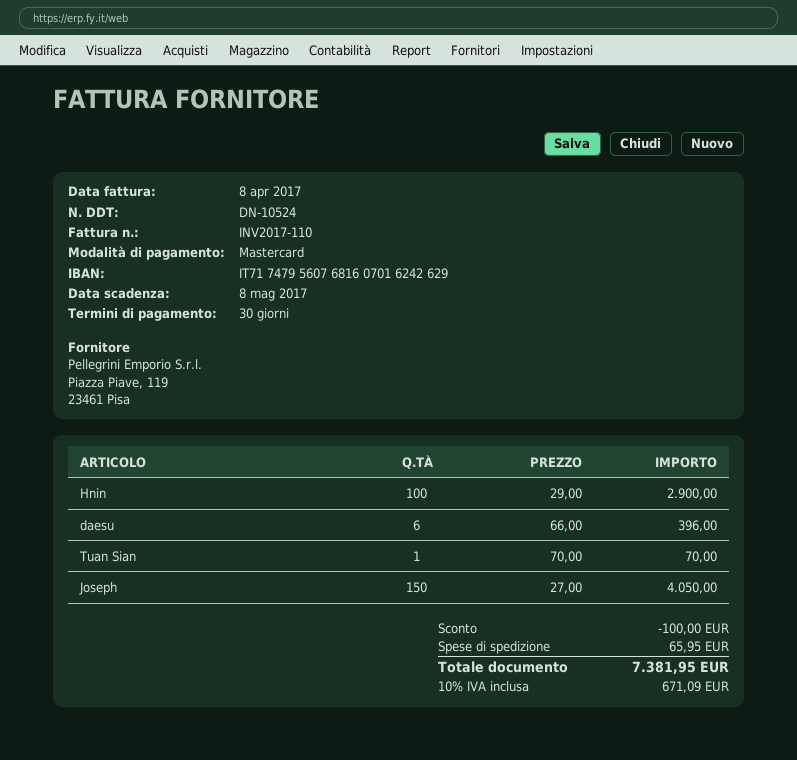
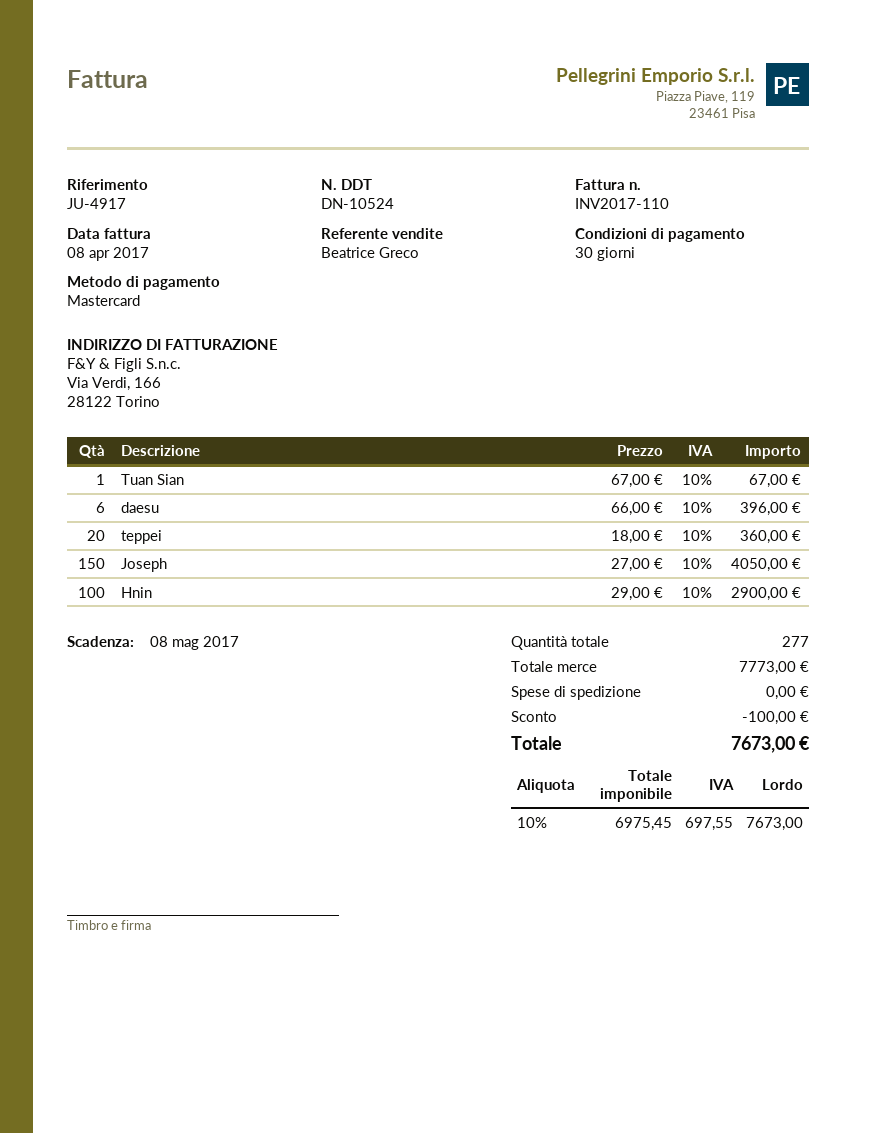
Tuan Sian: 1 x 70.00 = 70.00 -> 1 x 67.00 = 67.00
teppei: none -> 20 x 18.00 = 360.00
shipping: 65.95 -> 0.00
tax: 10% = 671.09 -> 10% = 697.55
total: 7381.95 -> 7673.00

